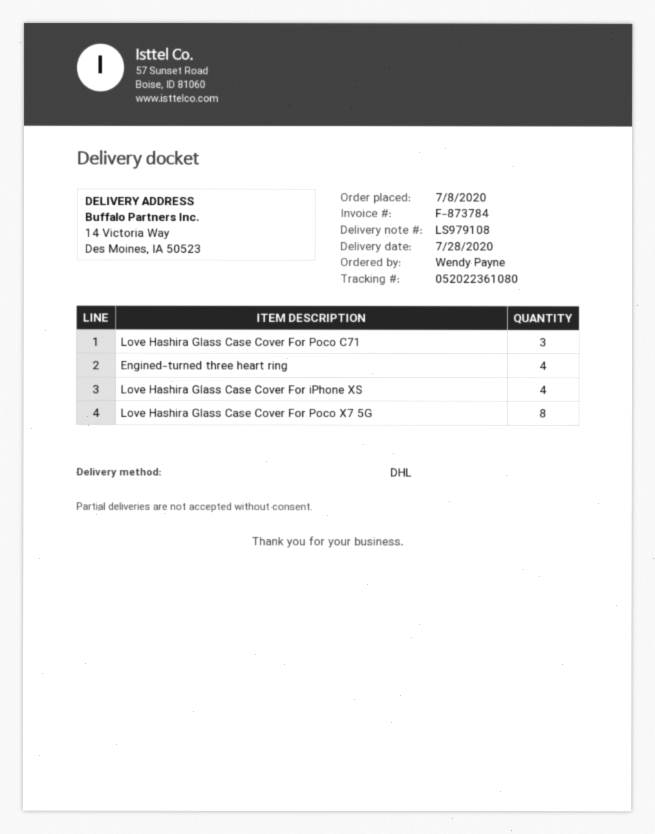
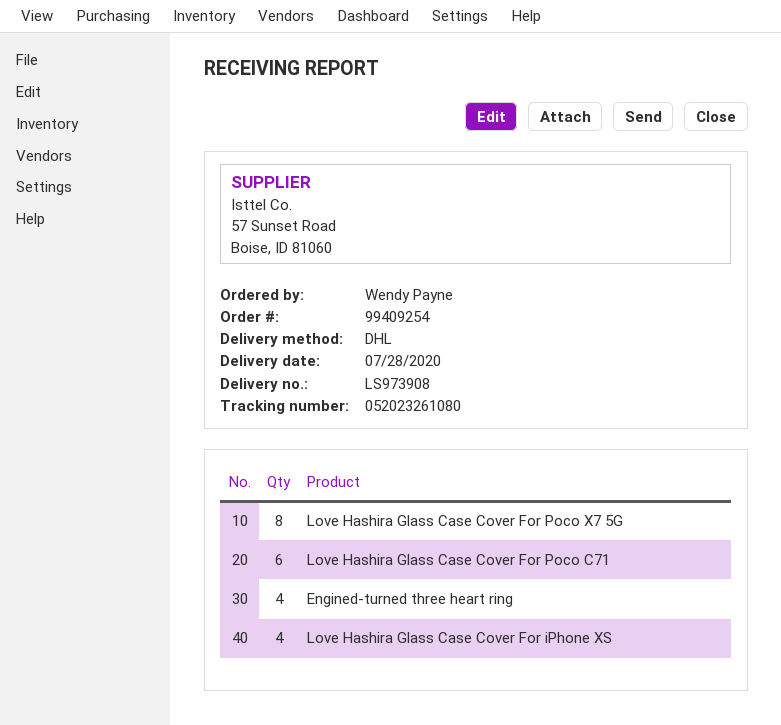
delivery note number: LS979108 -> LS973908
tracking number: 052022361080 -> 052023261080
Love Hashira Glass Case Cover For Poco C71: 3 -> 6

